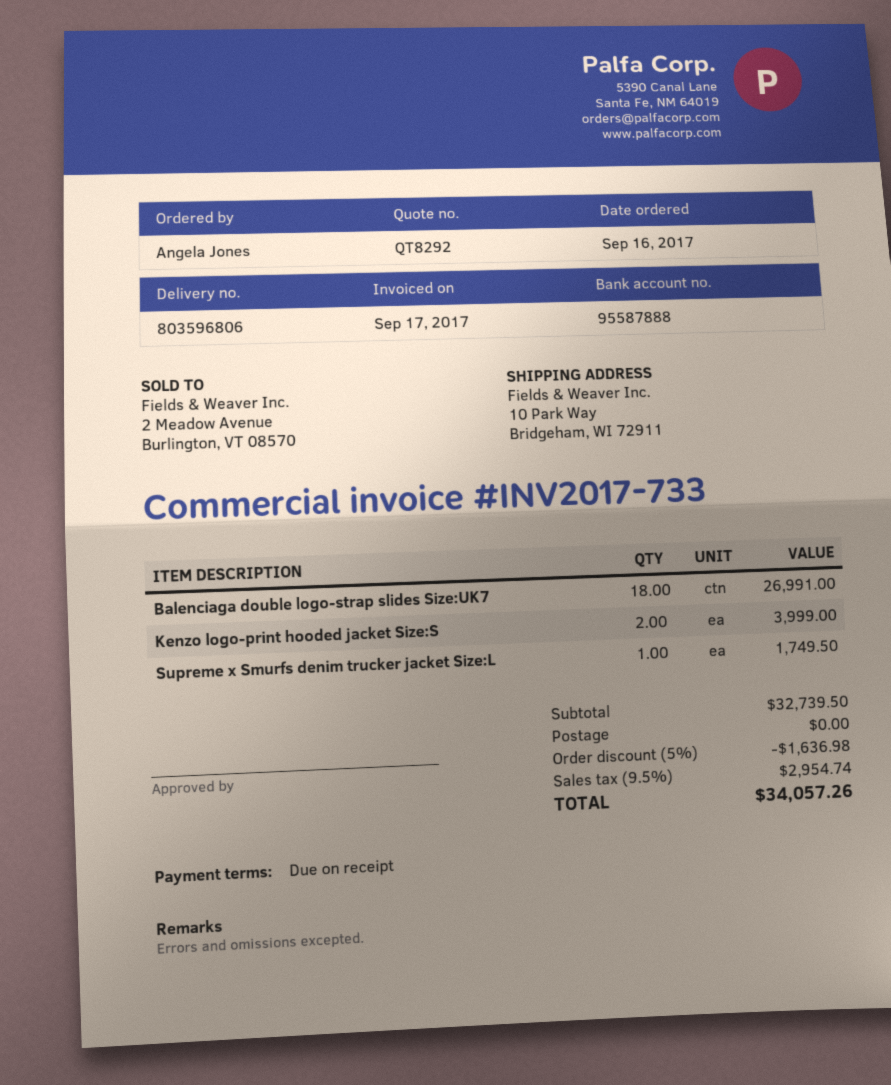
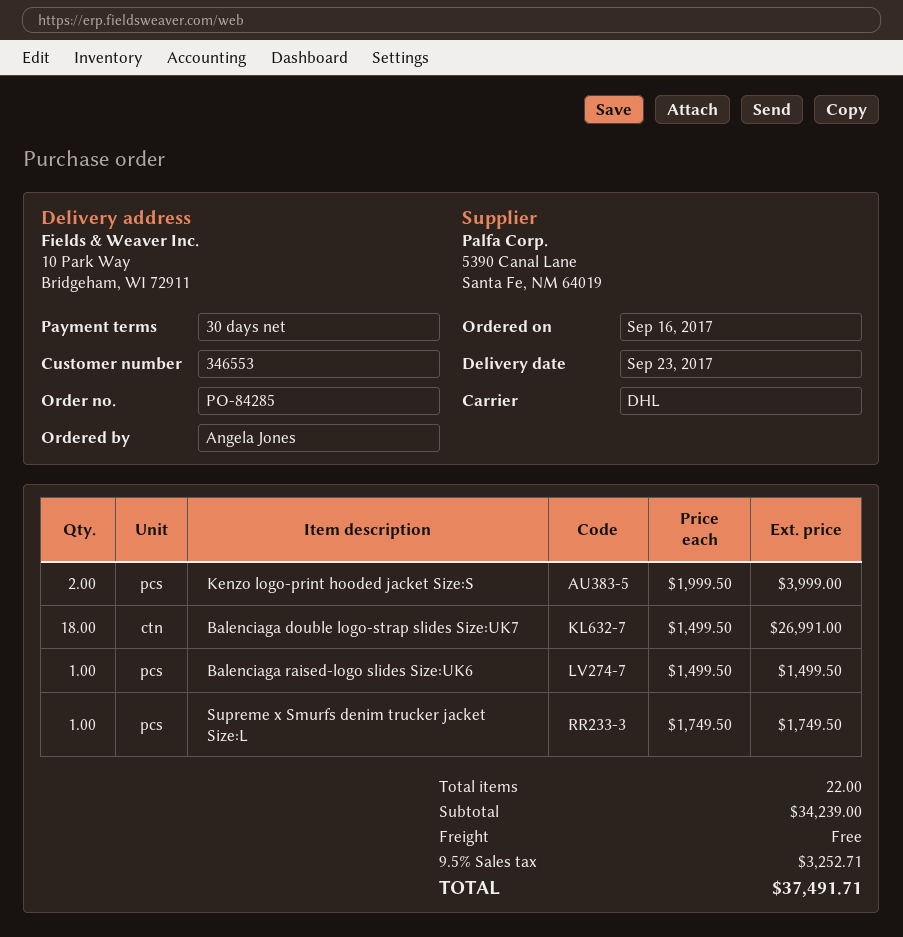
payment terms: on receipt -> 30 days
Balenciaga raised-logo slides Size:UK6: none -> 1 for 1499.50
subtotal: 32739.50 -> 34239.00
discount: 5% = 1636.98 -> none
tax: 9.5% = 2954.74 -> 9.5% = 3252.71
total: 34057.26 -> 37491.71

